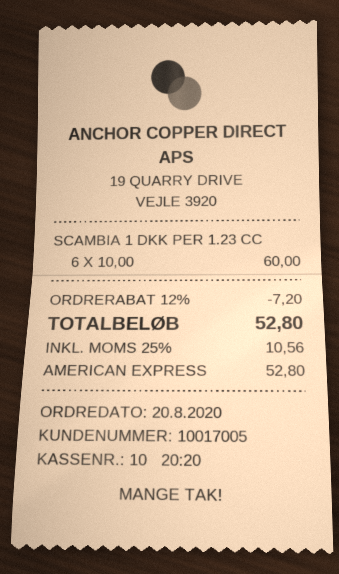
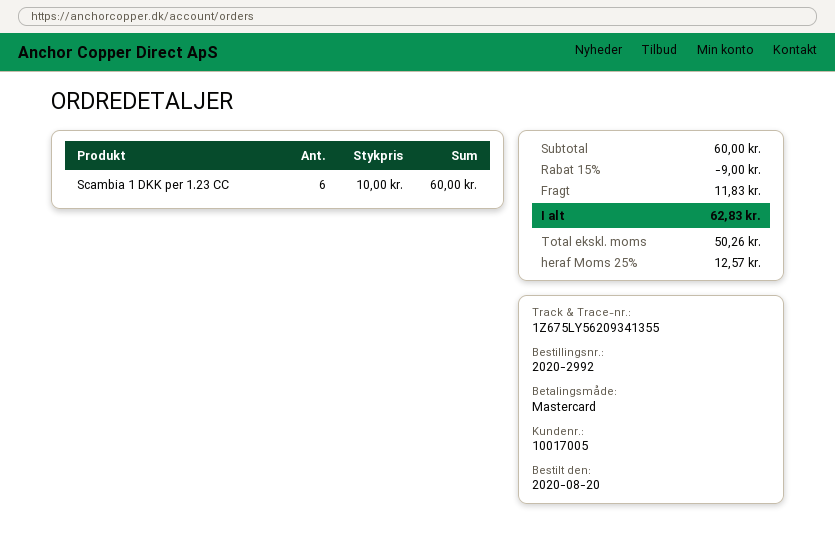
payment method: American Express -> Mastercard
discount: 12% = 7.20 -> 15% = 9.00
shipping: none -> 11.83
tax: 25% = 10.56 -> 25% = 12.57
total: 52.80 -> 62.83

